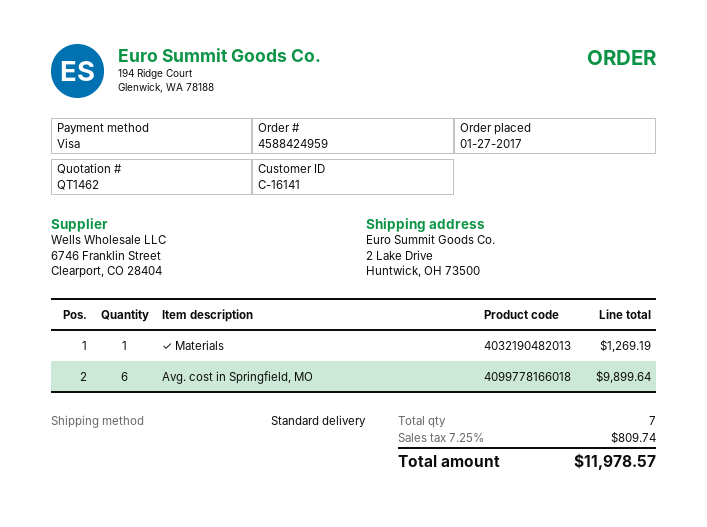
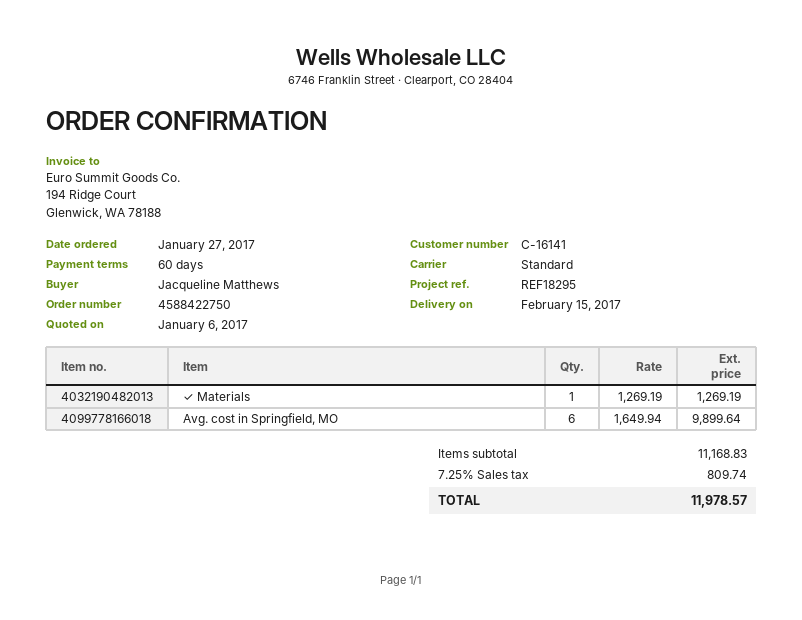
order number: 4588424959 -> 4588422750

